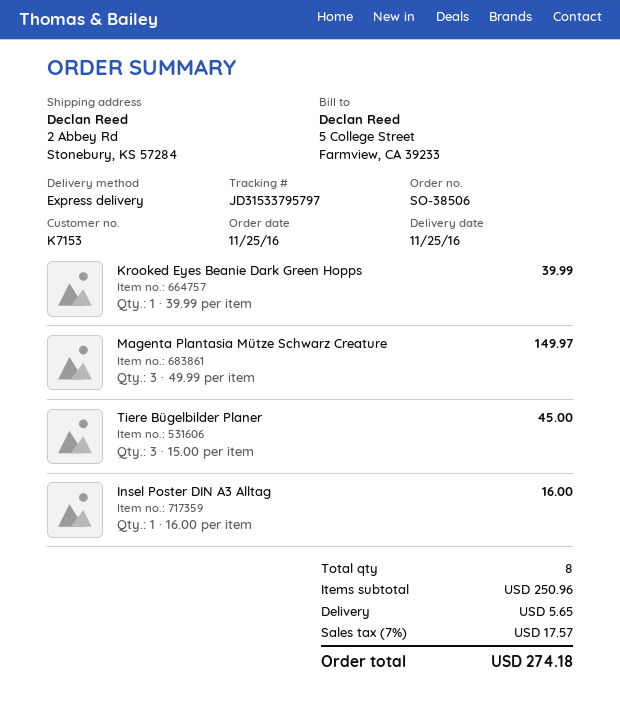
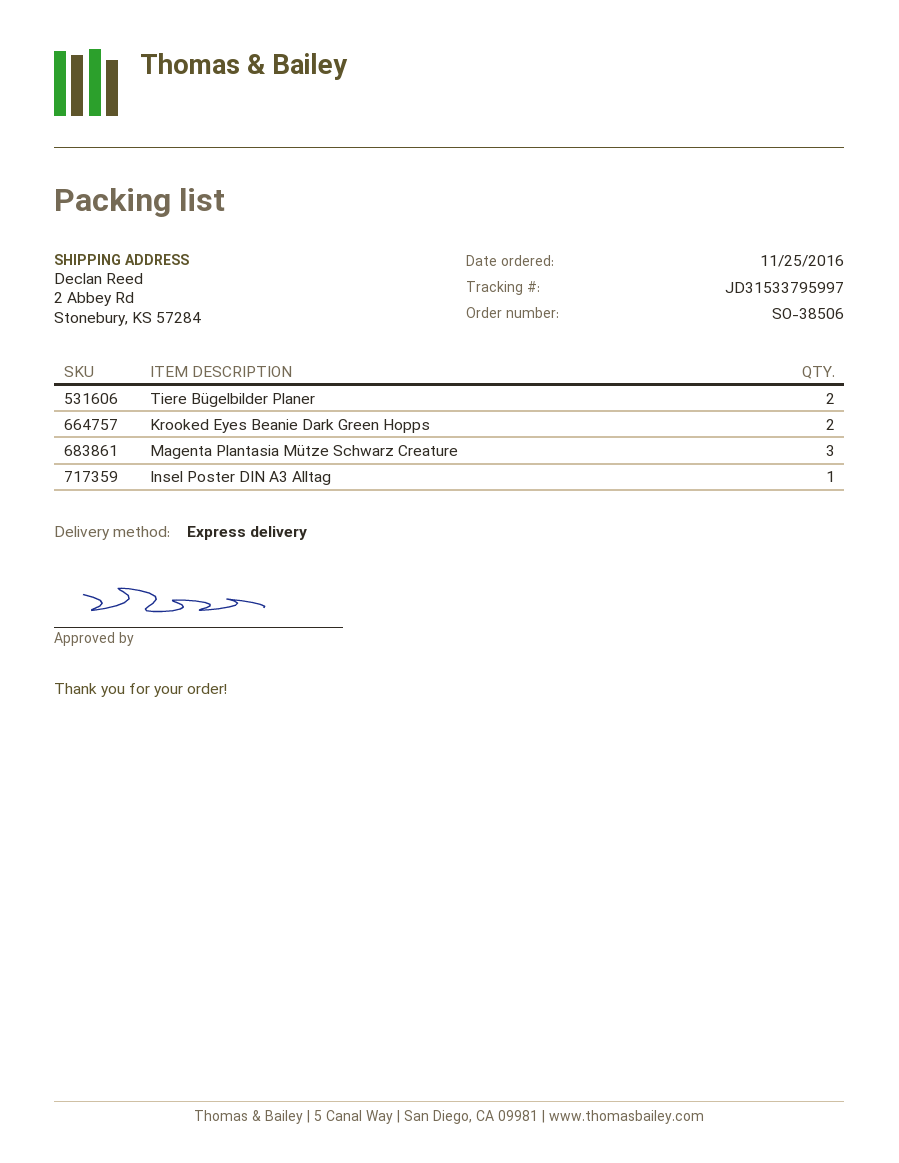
tracking number: JD31533795797 -> JD31533795997
Krooked Eyes Beanie Dark Green Hopps: 1 -> 2
Tiere Bügelbilder Planer: 3 -> 2

